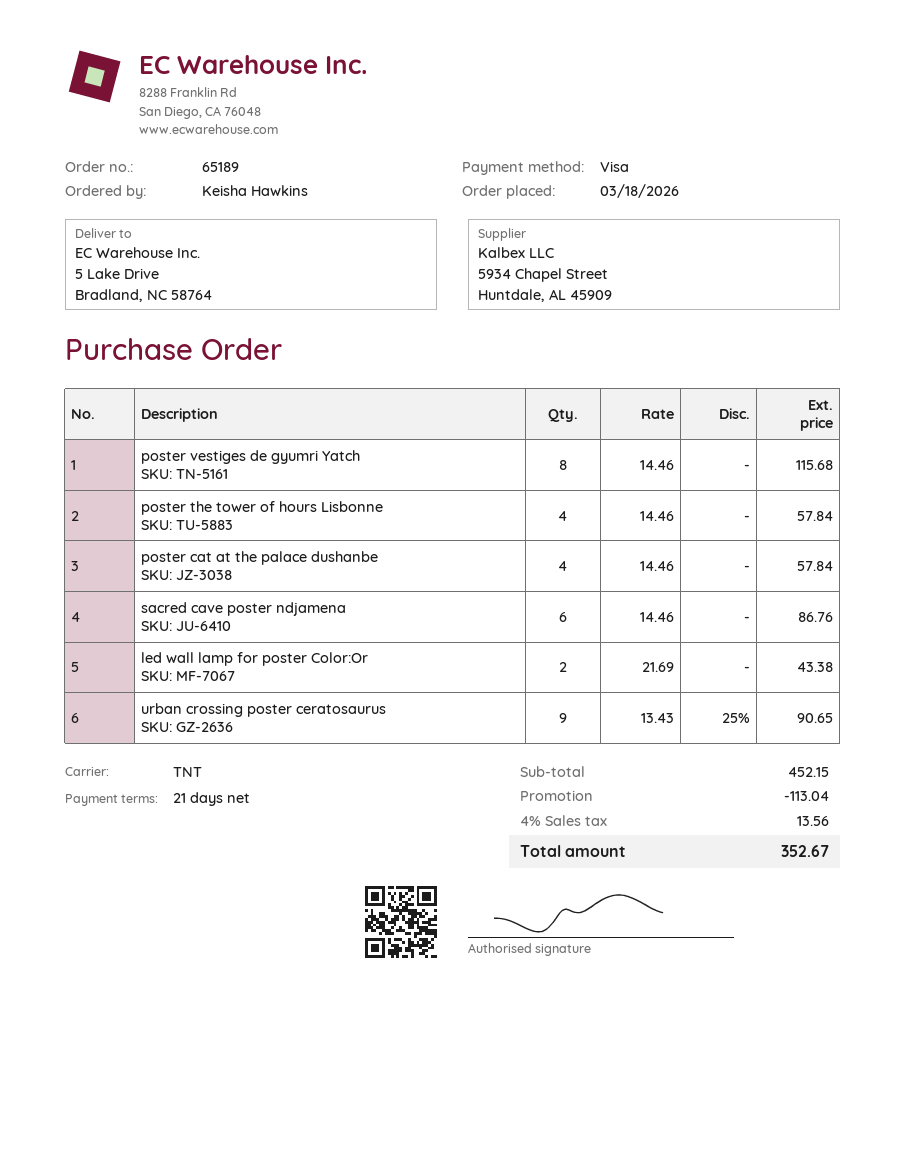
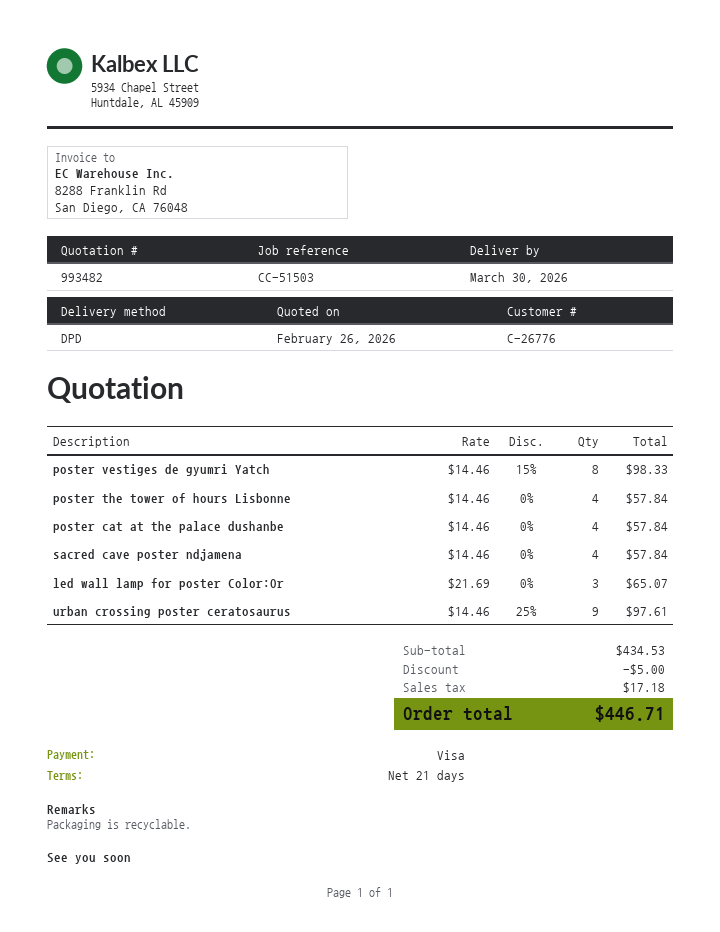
shipping method: TNT -> DPD
poster vestiges de gyumri Yatch: 8 x 14.46 = 115.68 -> 8 x 14.46 - 15% = 98.33
sacred cave poster ndjamena: 6 x 14.46 = 86.76 -> 4 x 14.46 = 57.84
led wall lamp for poster Color:Or: 2 x 21.69 = 43.38 -> 3 x 21.69 = 65.07
urban crossing poster ceratosaurus: 9 x 13.43 - 25% = 90.65 -> 9 x 14.46 - 25% = 97.61
subtotal: 452.15 -> 434.53
discount: 113.04 -> 5.00
tax: 13.56 -> 17.18
total: 352.67 -> 446.71

